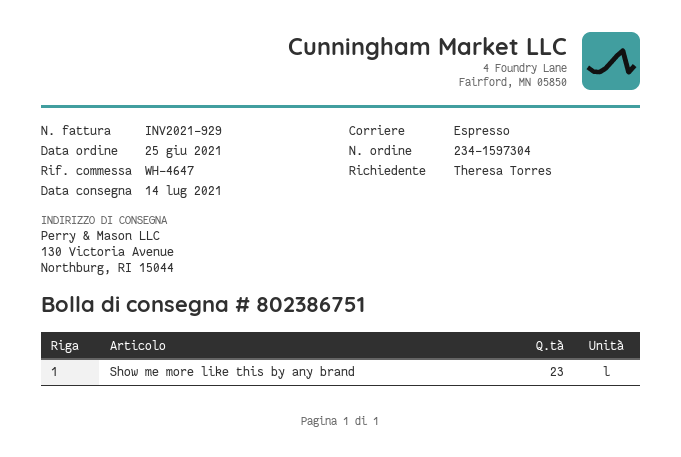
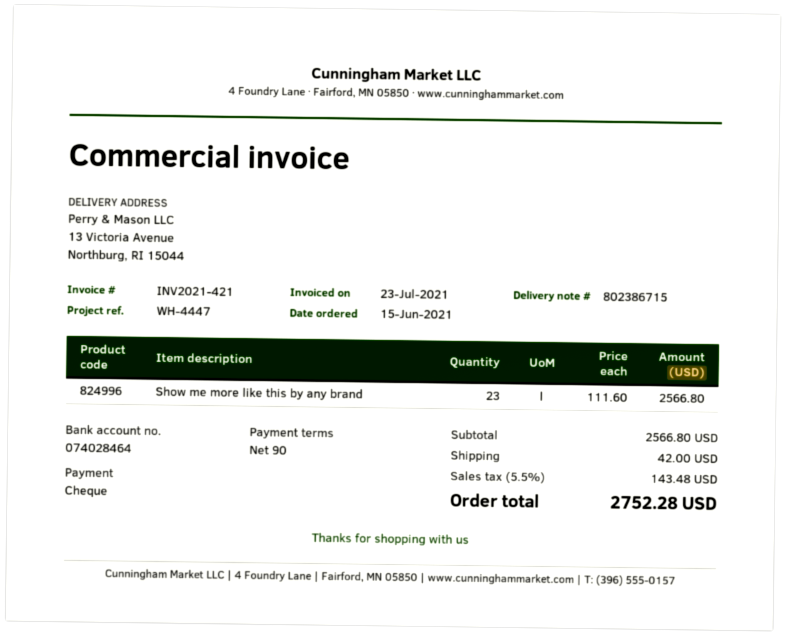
order date: 2021-06-25 -> 2021-06-15
delivery note number: 802386751 -> 802386715
invoice number: INV2021-929 -> INV2021-421
reference: WH-4647 -> WH-4447
ship to: 130 Victoria Avenue, Northburg, RI 15044 -> 13 Victoria Avenue, Northburg, RI 15044

